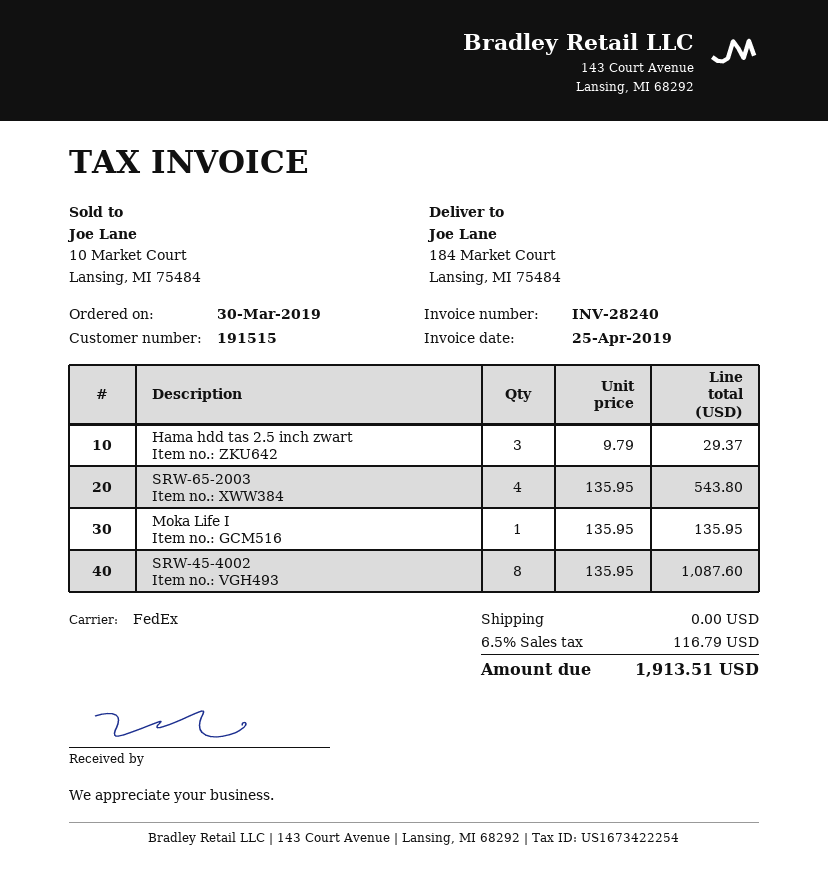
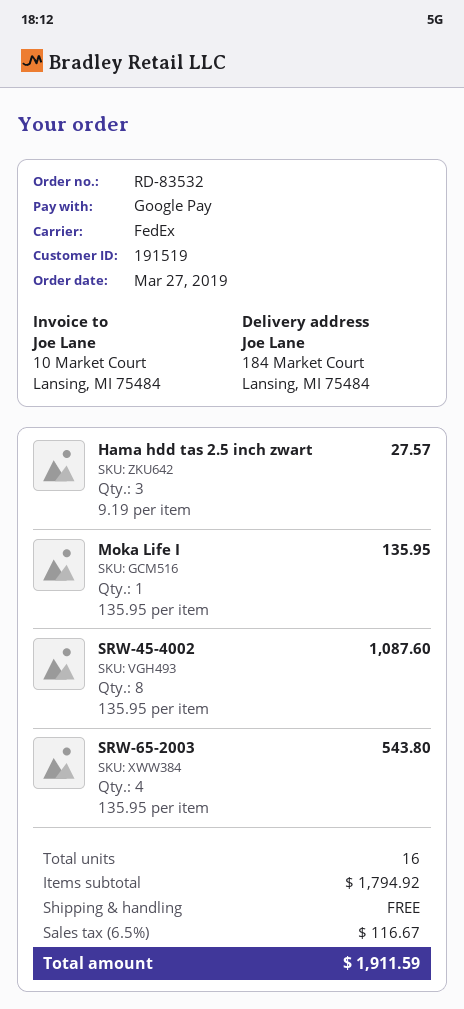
order date: 2019-03-30 -> 2019-03-27
customer number: 191515 -> 191519
Hama hdd tas 2.5 inch zwart: 3 x 9.79 = 29.37 -> 3 x 9.19 = 27.57
tax: 6.5% = 116.79 -> 6.5% = 116.67
total: 1913.51 -> 1911.59

